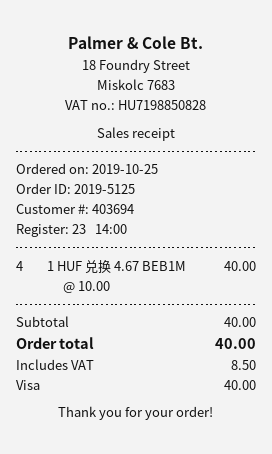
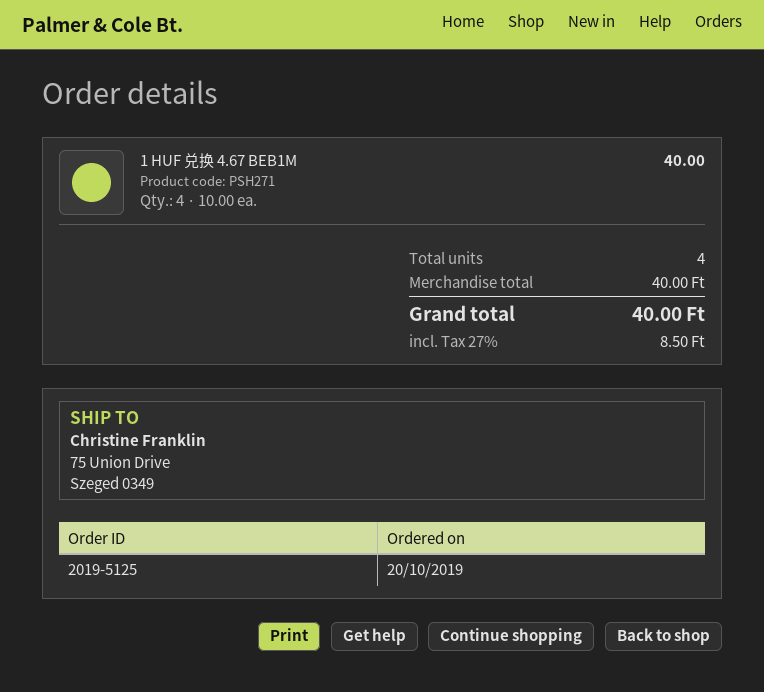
order date: 2019-10-25 -> 2019-10-20

